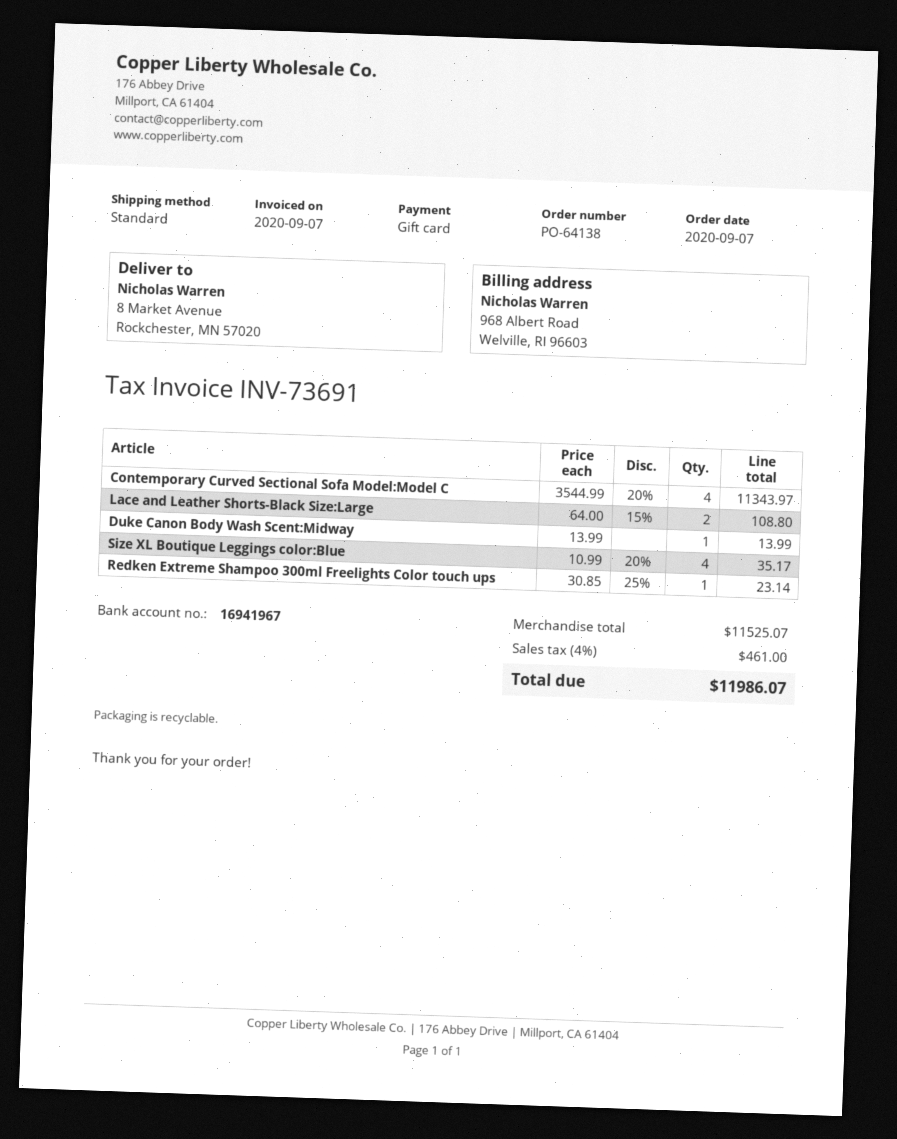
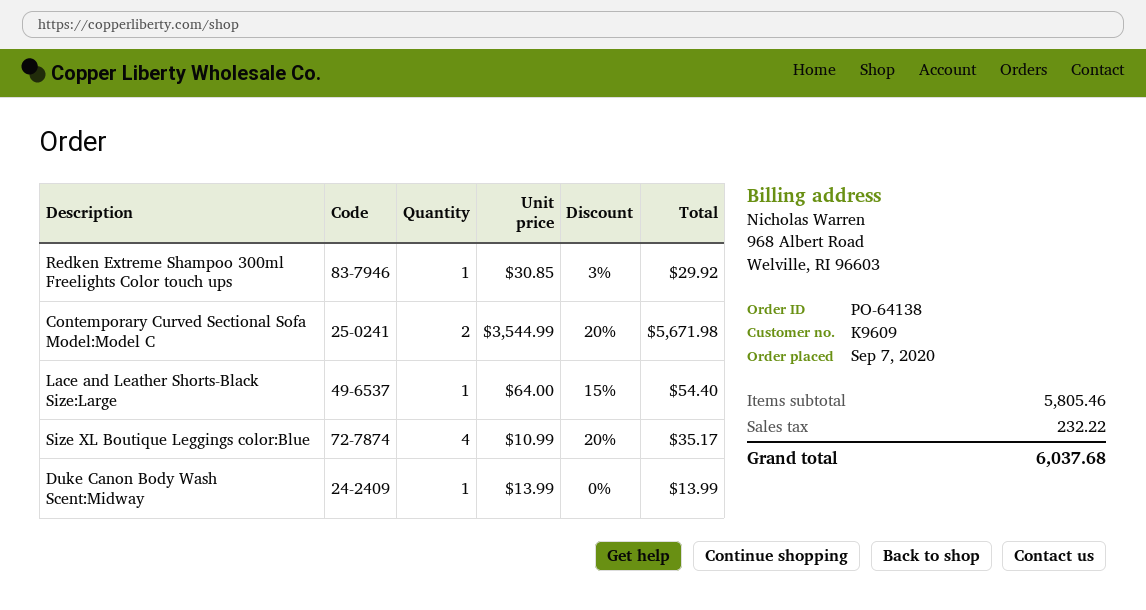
Contemporary Curved Sectional Sofa Model:Model C: 4 x 3544.99 - 20% = 11343.97 -> 2 x 3544.99 - 20% = 5671.98
Lace and Leather Shorts-Black Size:Large: 2 x 64.00 - 15% = 108.80 -> 1 x 64.00 - 15% = 54.40
Redken Extreme Shampoo 300ml Freelights Color touch ups: 1 x 30.85 - 25% = 23.14 -> 1 x 30.85 - 3% = 29.92
subtotal: 11525.07 -> 5805.46
tax: 461.00 -> 232.22
total: 11986.07 -> 6037.68

